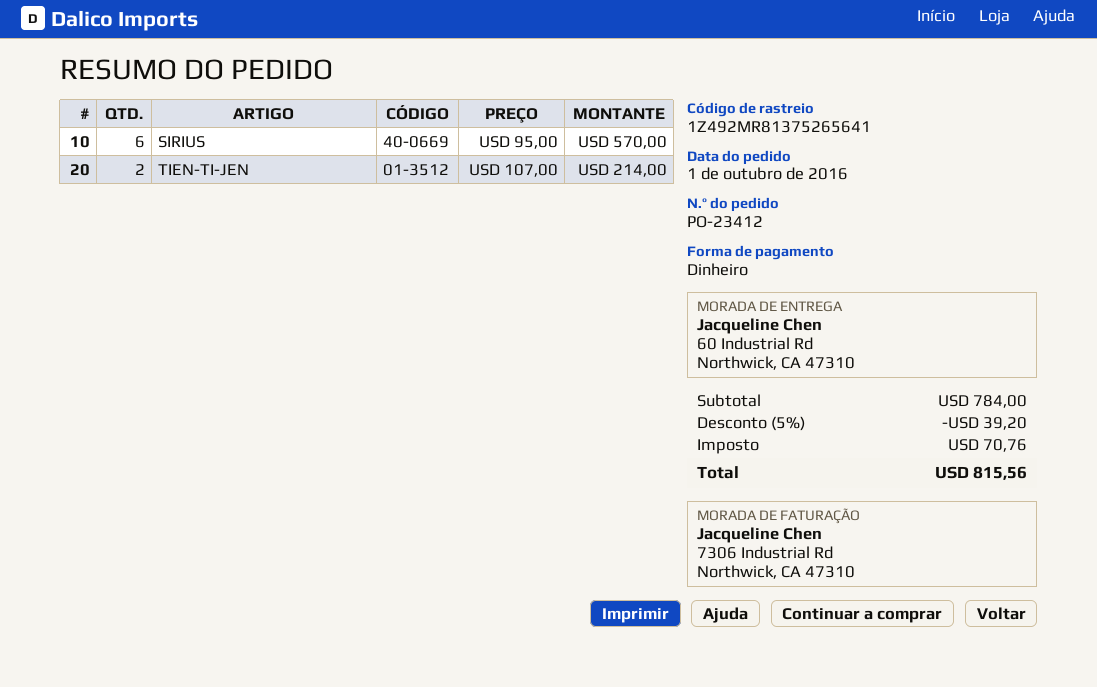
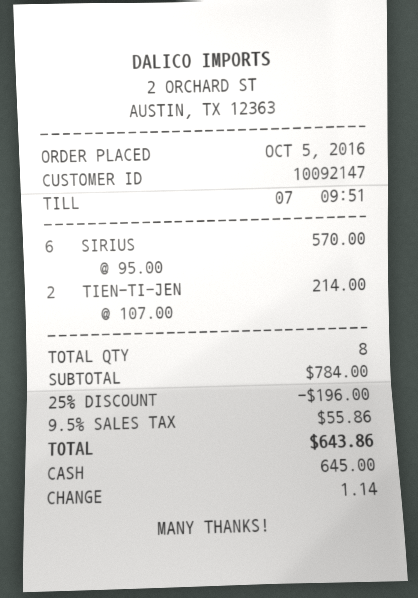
order date: 2016-10-01 -> 2016-10-05
discount: 5% = 39.20 -> 25% = 196.00
tax: 70.76 -> 55.86
total: 815.56 -> 643.86

